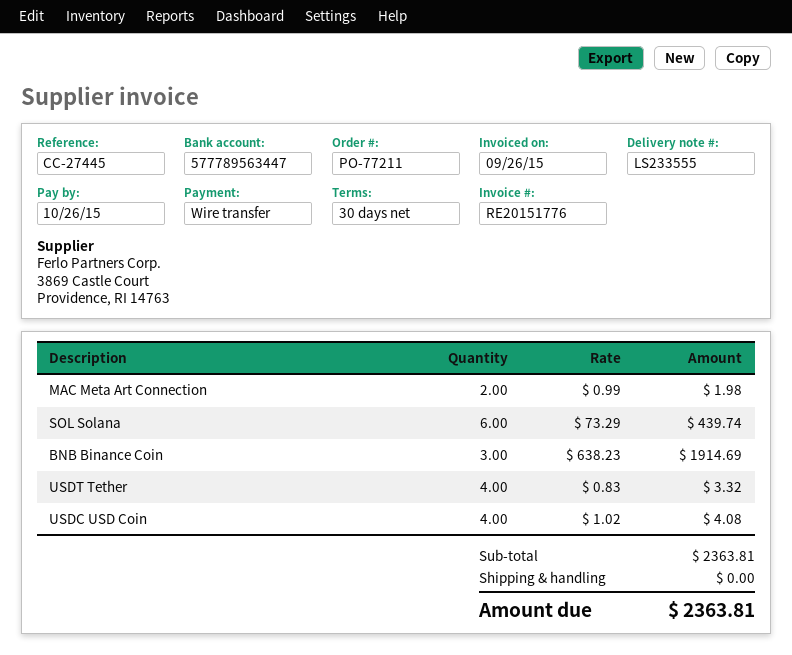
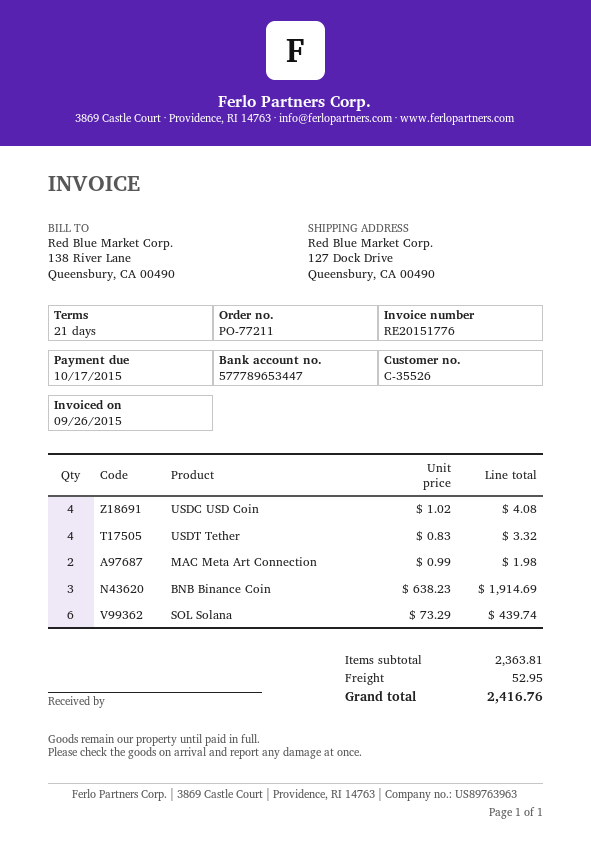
payment terms: 30 days -> 21 days
due date: 2015-10-26 -> 2015-10-17
bank account: 577789563447 -> 577789653447
shipping: 0.00 -> 52.95
total: 2363.81 -> 2416.76

